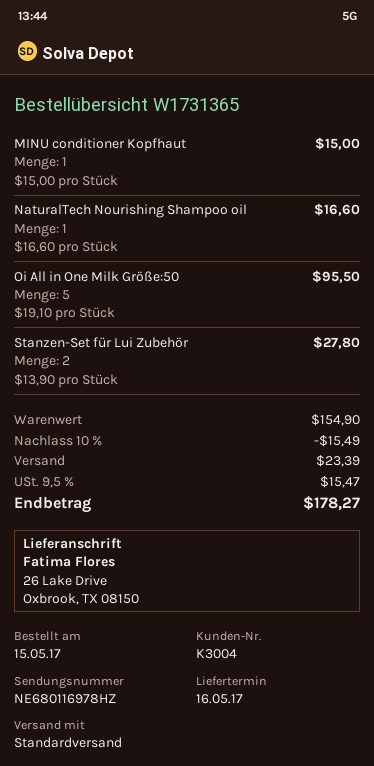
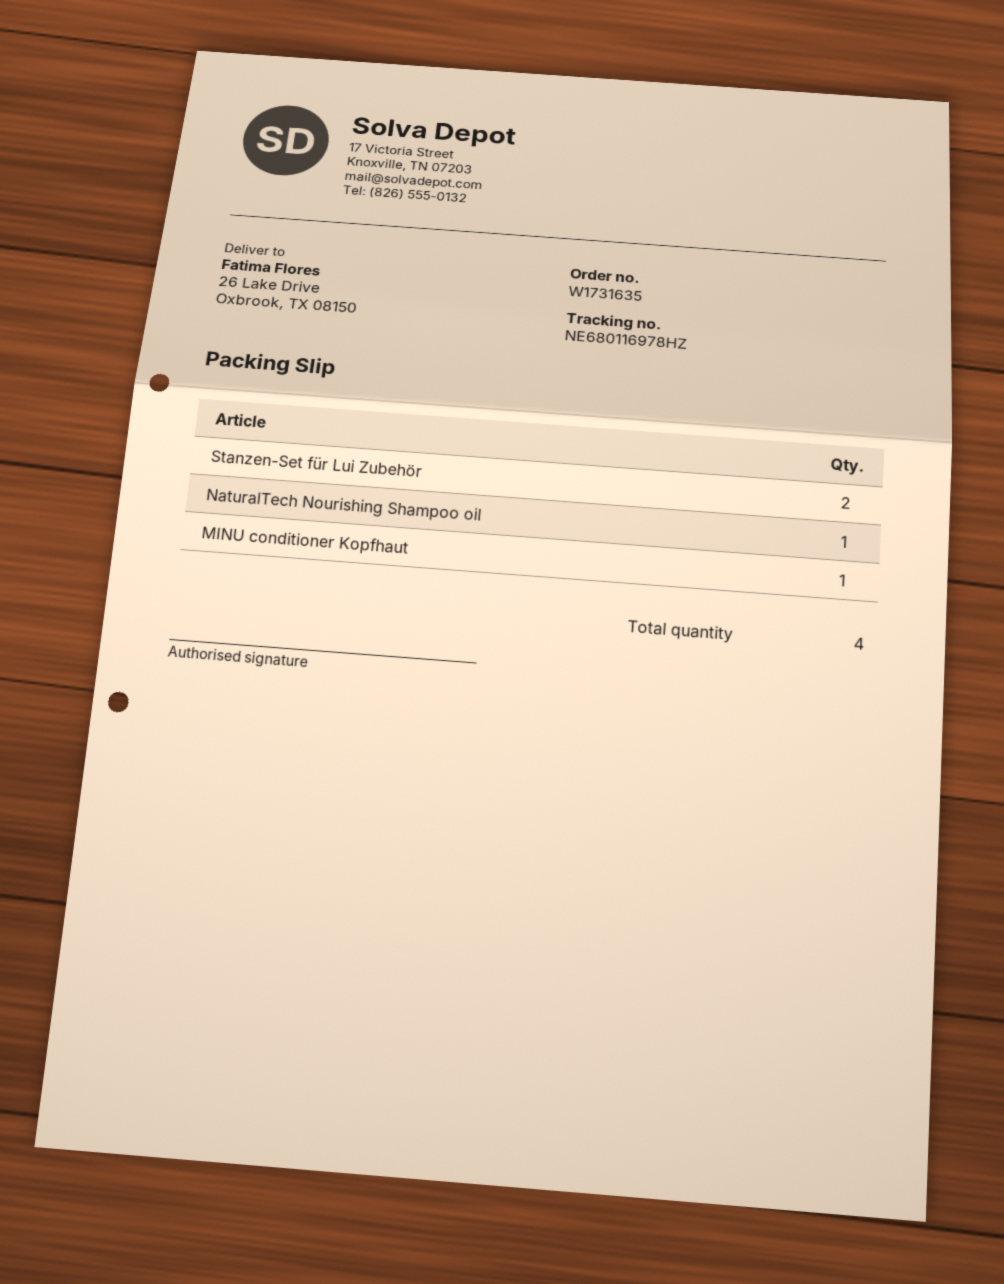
order number: W1731365 -> W1731635
Oi All in One Milk Größe:50: 5 -> none

